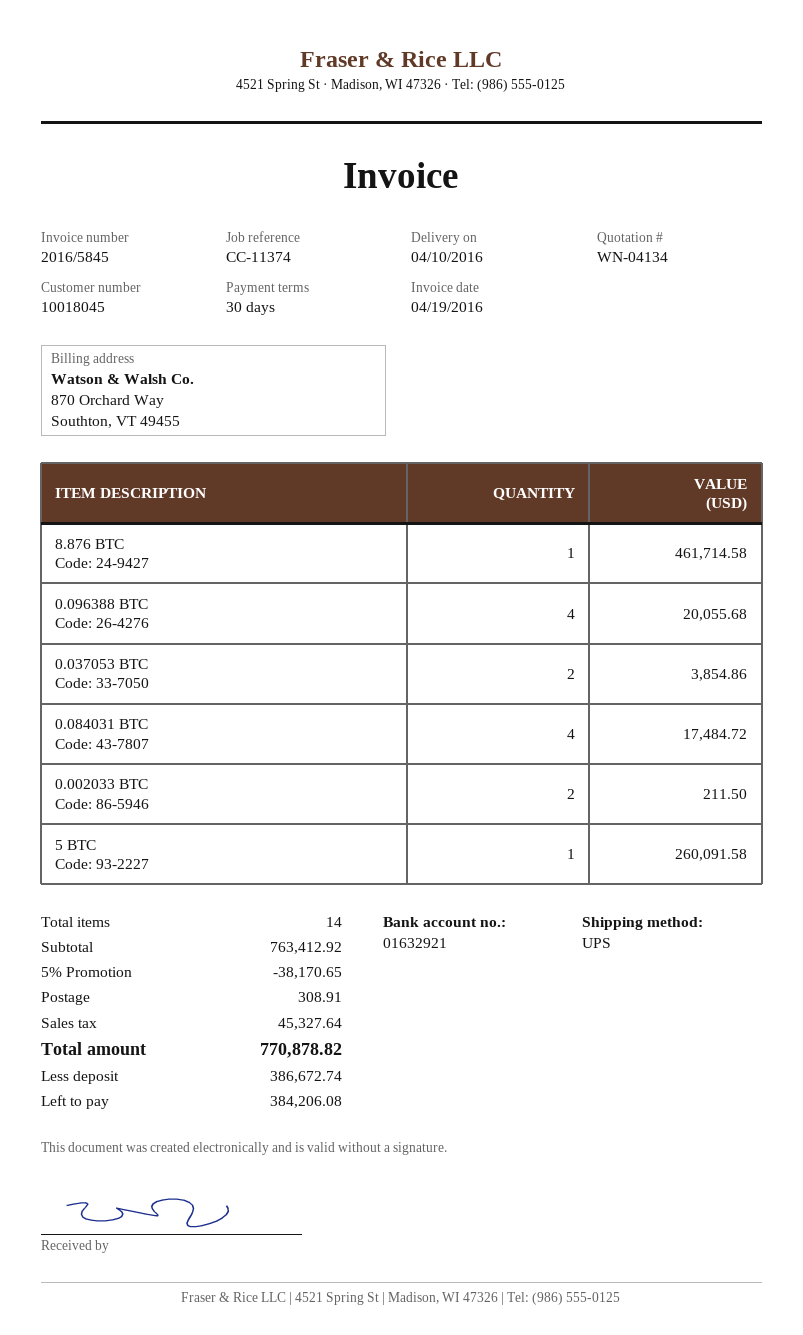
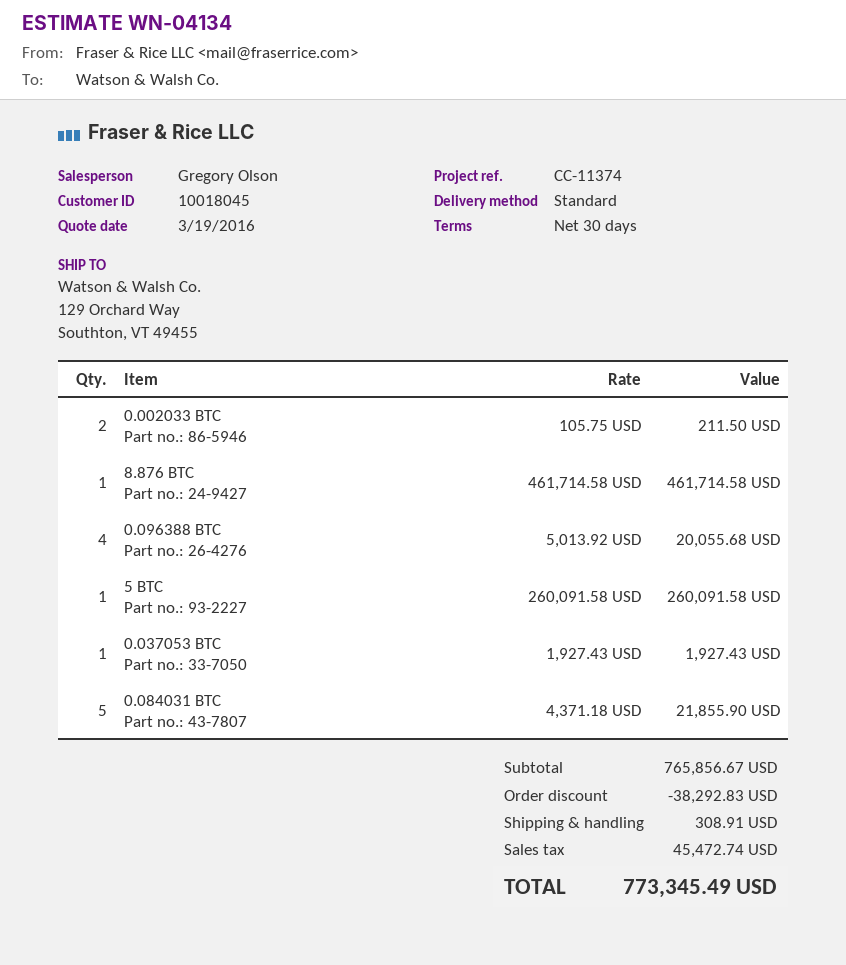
shipping method: UPS -> standard
0.037053 BTC: 2 for 3854.86 -> 1 for 1927.43
0.084031 BTC: 4 for 17484.72 -> 5 for 21855.90
subtotal: 763412.92 -> 765856.67
discount: 38170.65 -> 38292.83
tax: 45327.64 -> 45472.74
total: 770878.82 -> 773345.49

